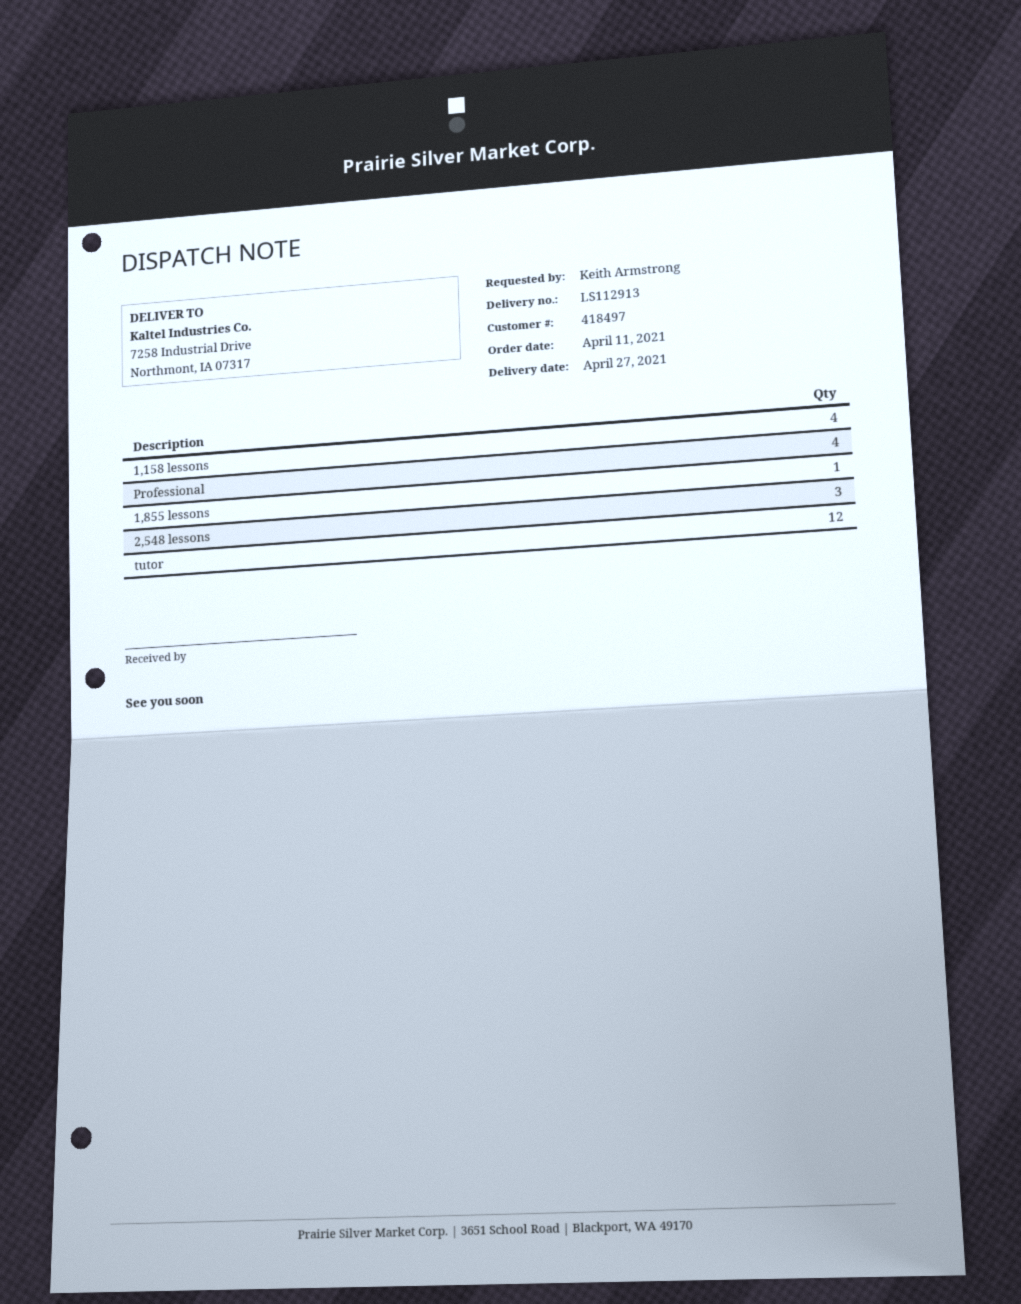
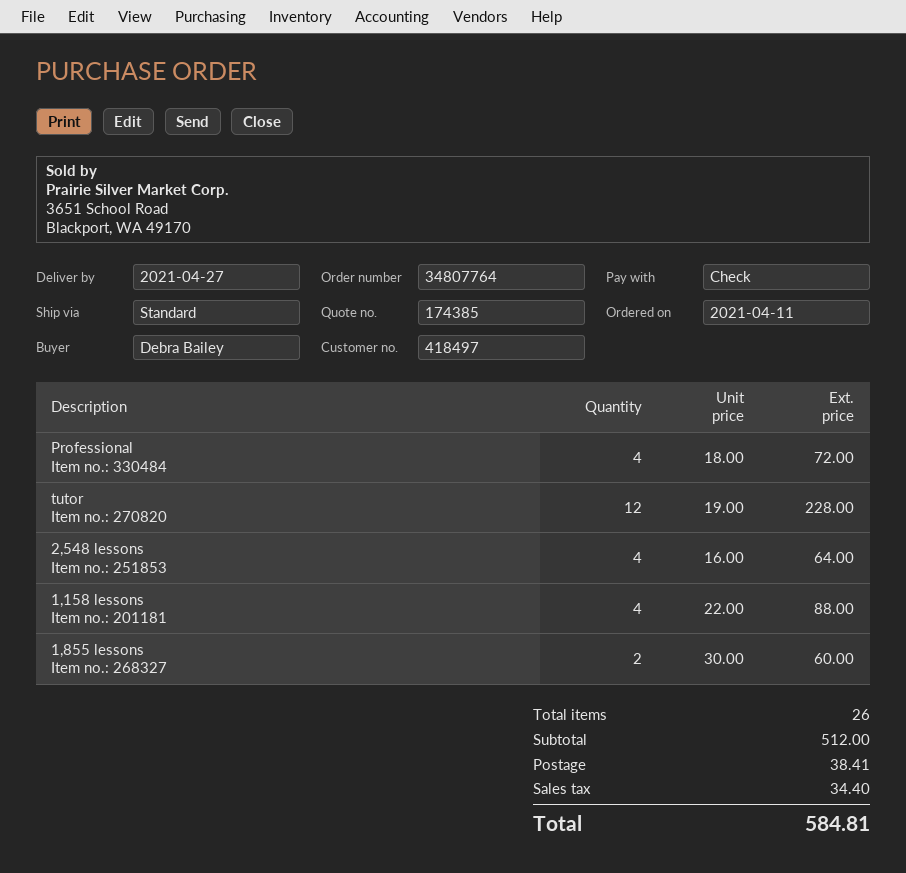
ordered by: Keith Armstrong -> Debra Bailey
1,855 lessons: 1 -> 2
2,548 lessons: 3 -> 4

